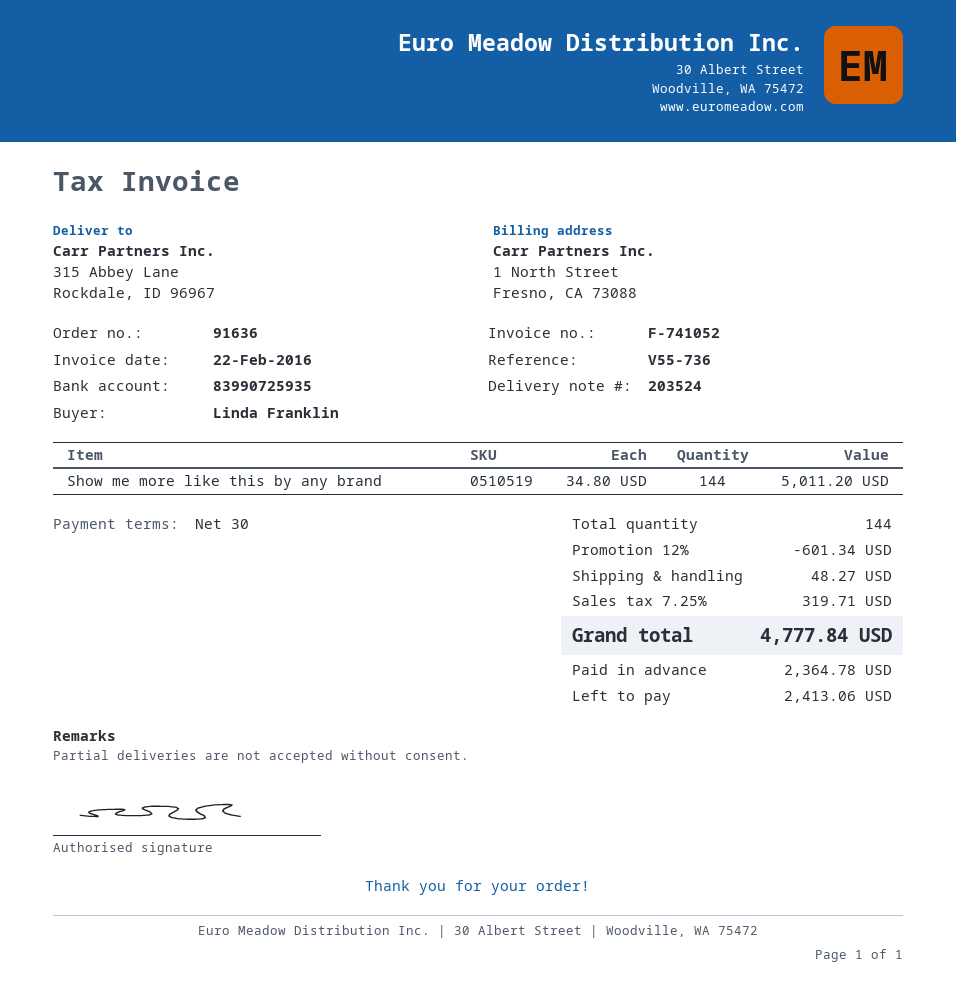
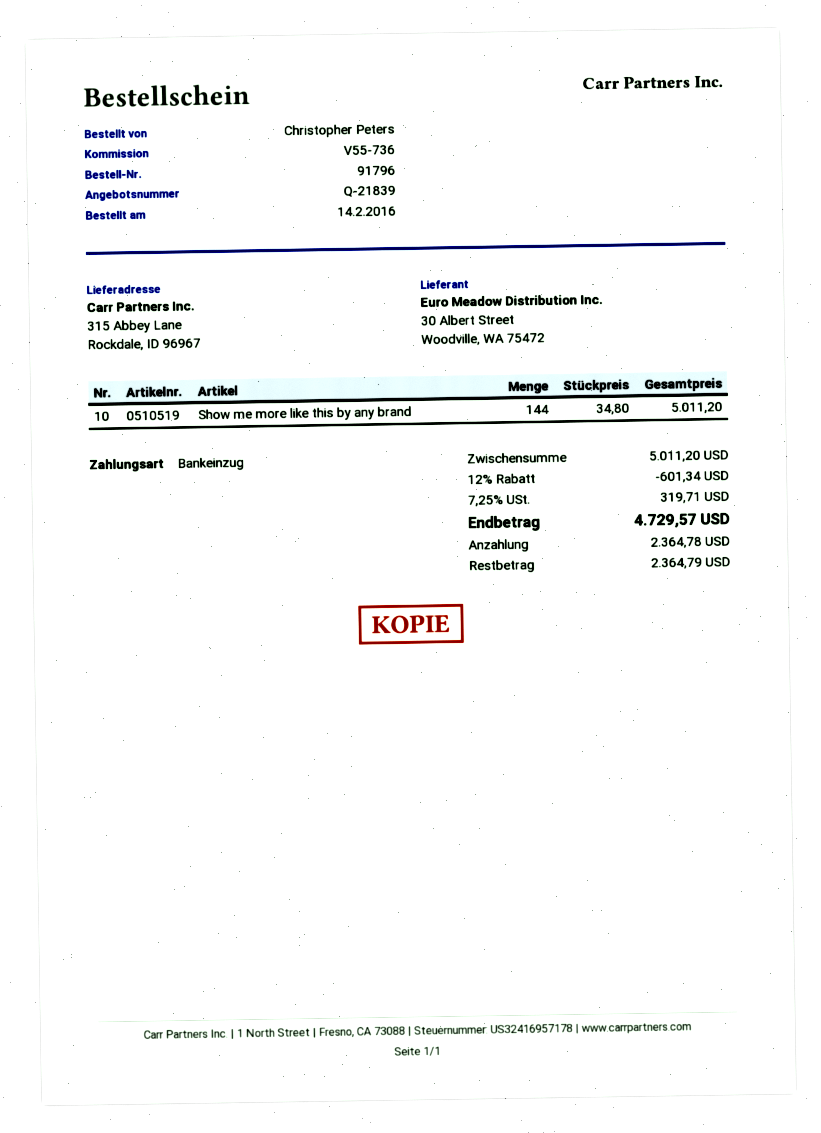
order number: 91636 -> 91796
ordered by: Linda Franklin -> Christopher Peters
shipping: 48.27 -> none
total: 4777.84 -> 4729.57
balance: 2413.06 -> 2364.79

